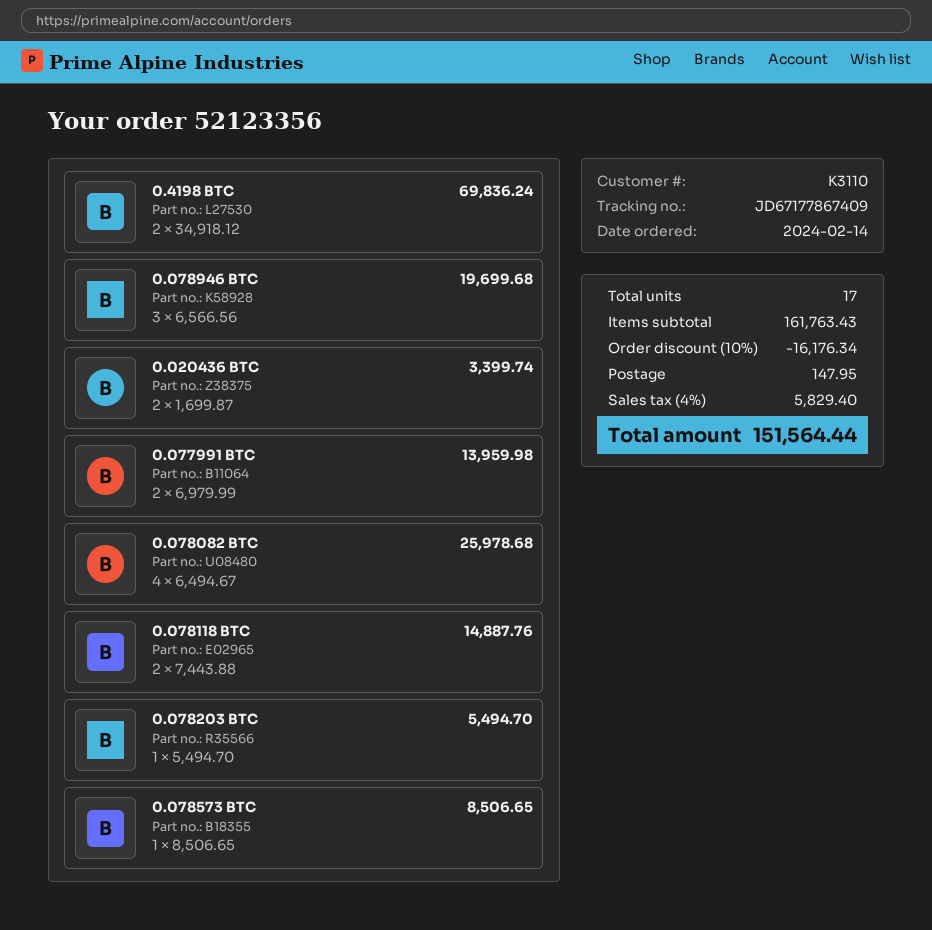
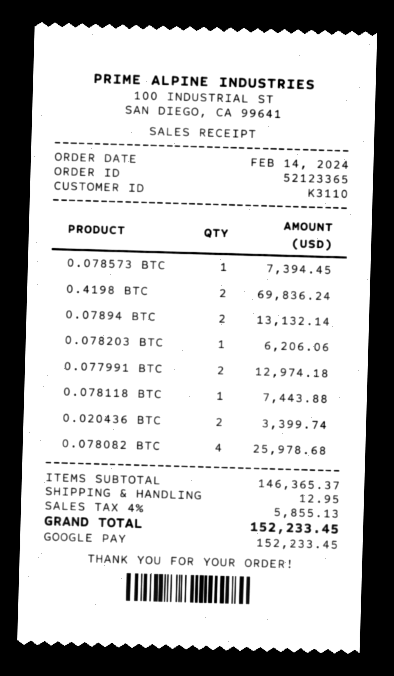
order number: 52123356 -> 52123365
0.078946 BTC: 3 for 19699.68 -> none
0.077991 BTC: 2 for 13959.98 -> 2 for 12974.18
0.078118 BTC: 2 for 14887.76 -> 1 for 7443.88
0.078203 BTC: 1 for 5494.70 -> 1 for 6206.06
0.078573 BTC: 1 for 8506.65 -> 1 for 7394.45
0.07894 BTC: none -> 2 for 13132.14
subtotal: 161763.43 -> 146365.37
discount: 10% = 16176.34 -> none
shipping: 147.95 -> 12.95
tax: 4% = 5829.40 -> 4% = 5855.13
total: 151564.44 -> 152233.45

